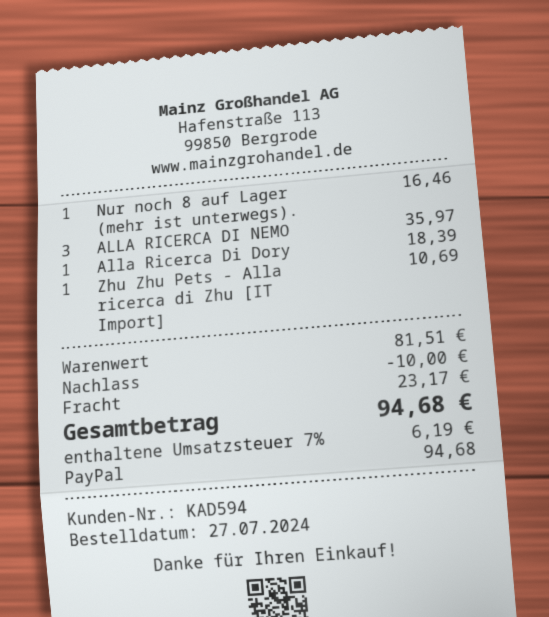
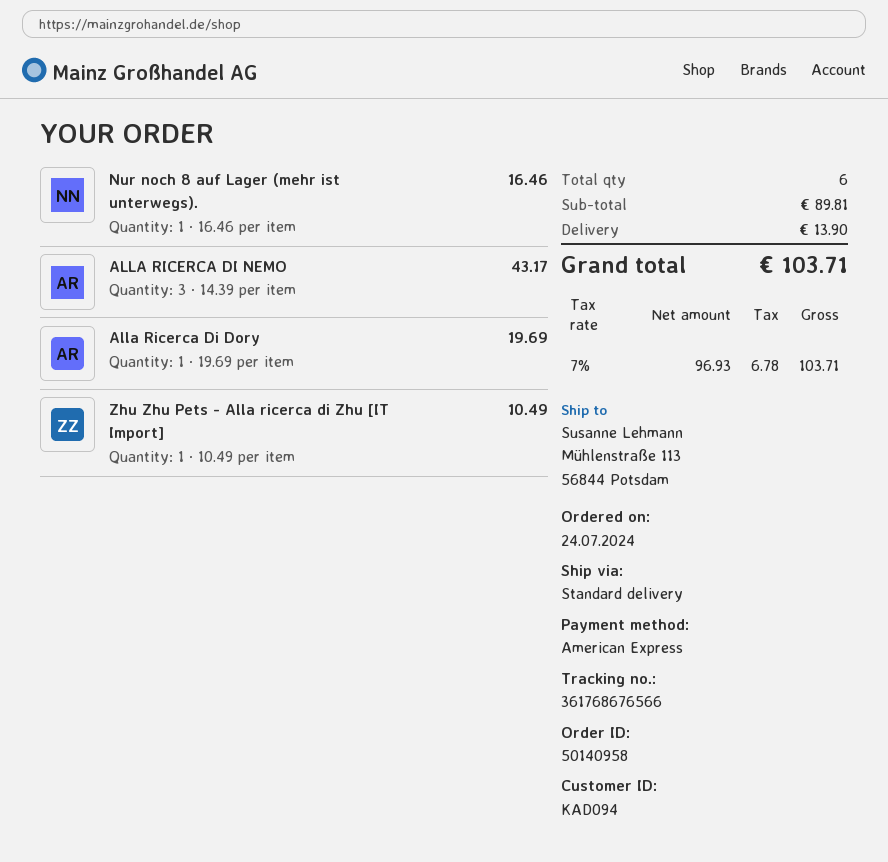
order date: 2024-07-27 -> 2024-07-24
customer number: KAD594 -> KAD094
payment method: PayPal -> American Express
ALLA RICERCA DI NEMO: 3 for 35.97 -> 3 for 43.17
Alla Ricerca Di Dory: 1 for 18.39 -> 1 for 19.69
Zhu Zhu Pets - Alla ricerca di Zhu [IT Import]: 1 for 10.69 -> 1 for 10.49
subtotal: 81.51 -> 89.81
discount: 10.00 -> none
shipping: 23.17 -> 13.90
tax: 7% = 6.19 -> 7% = 6.78
total: 94.68 -> 103.71

